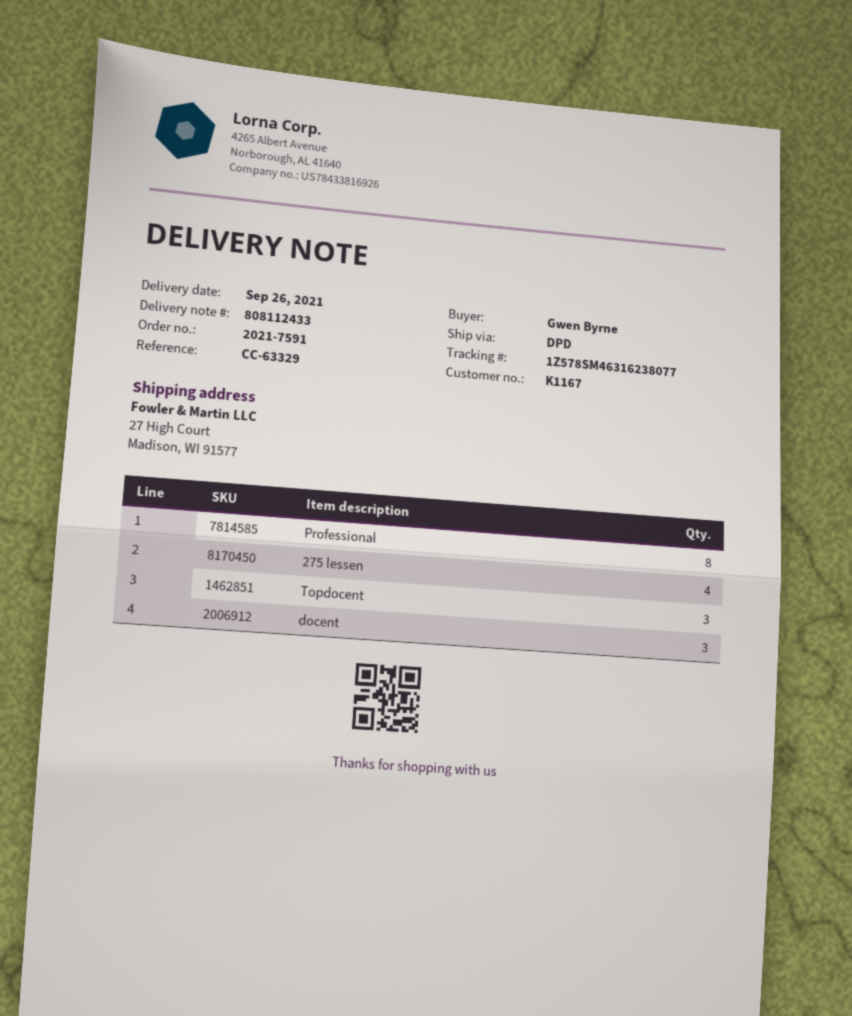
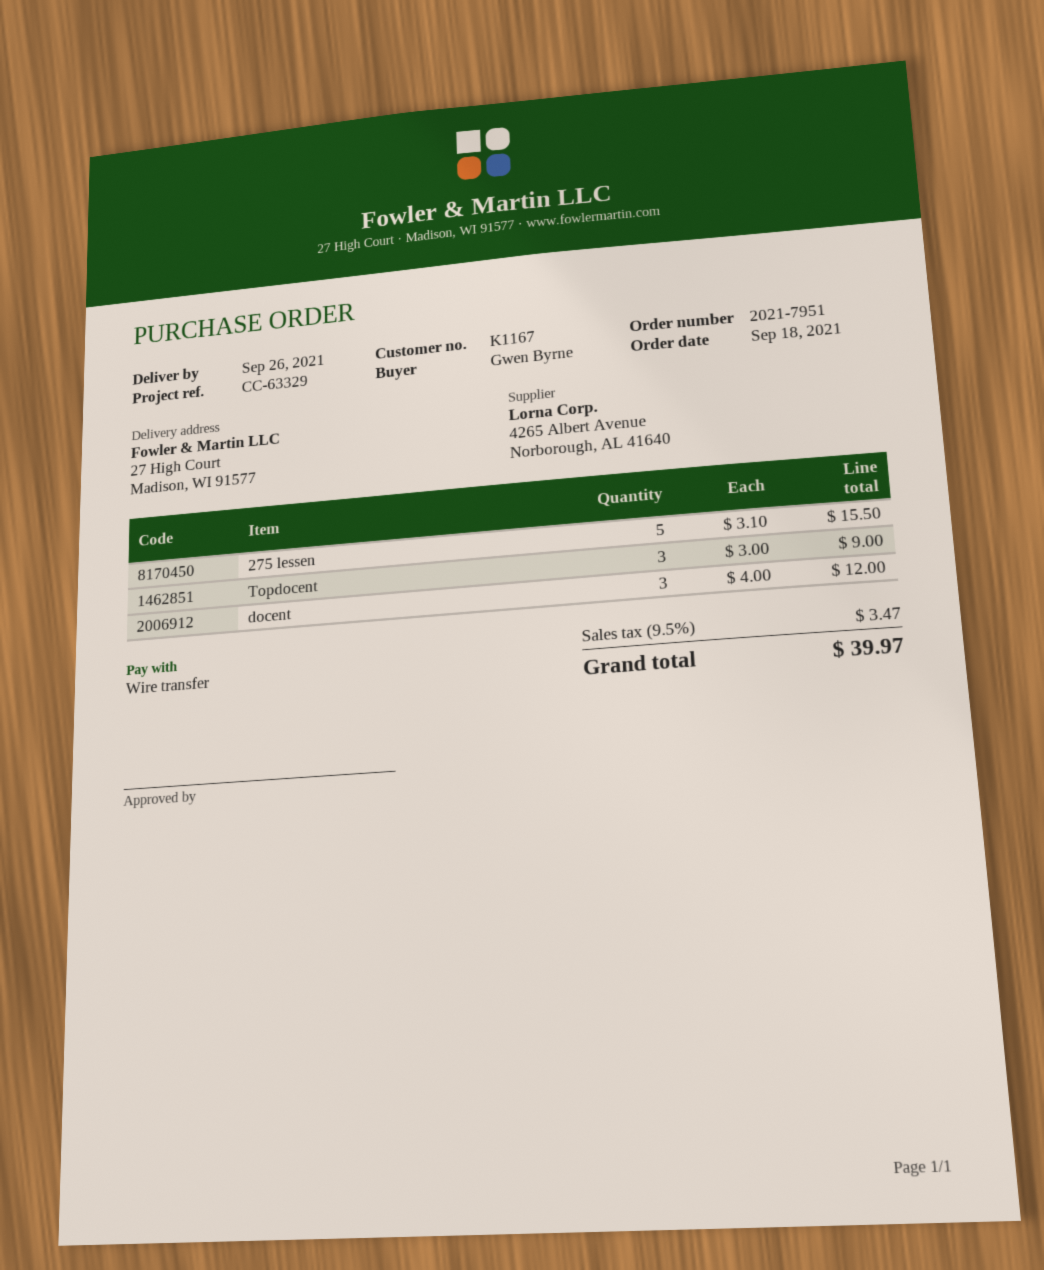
order number: 2021-7591 -> 2021-7951
Professional: 8 -> none
275 lessen: 4 -> 5

